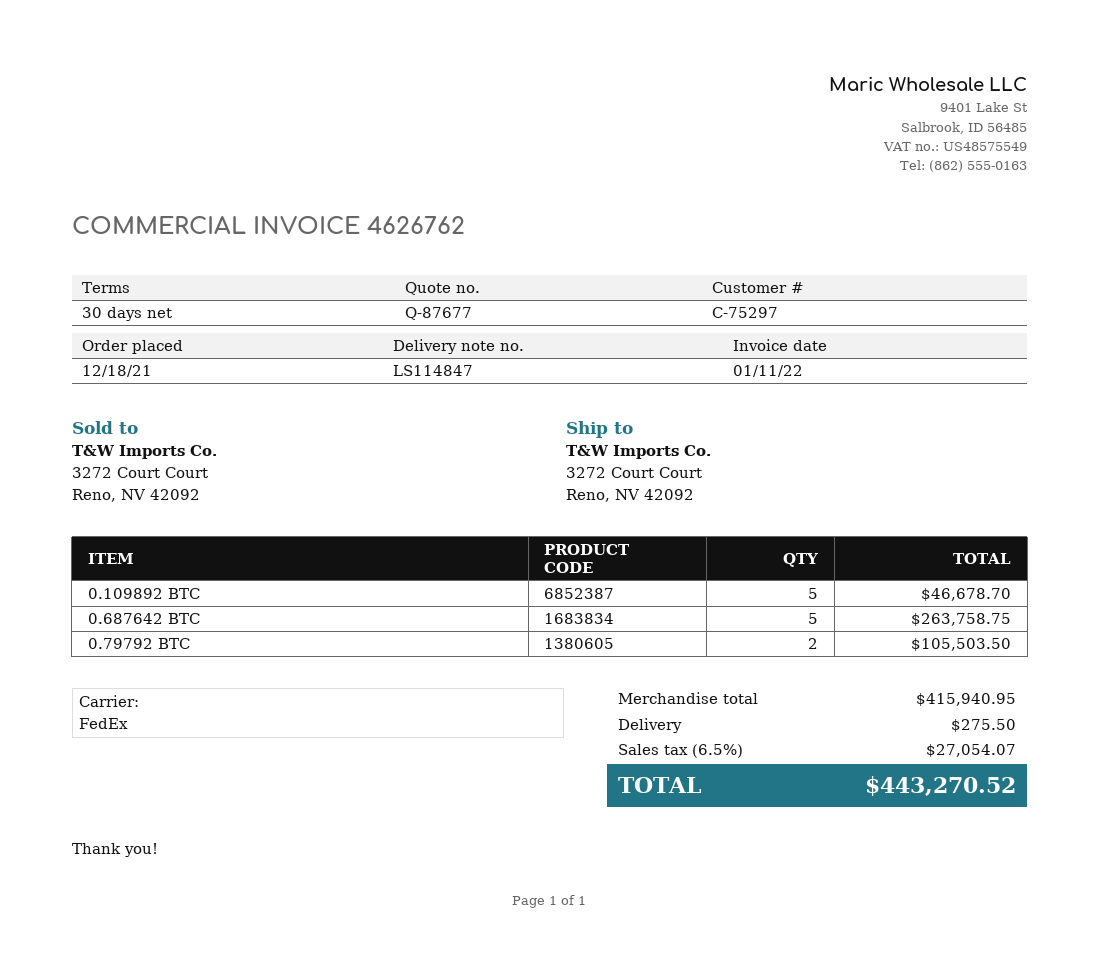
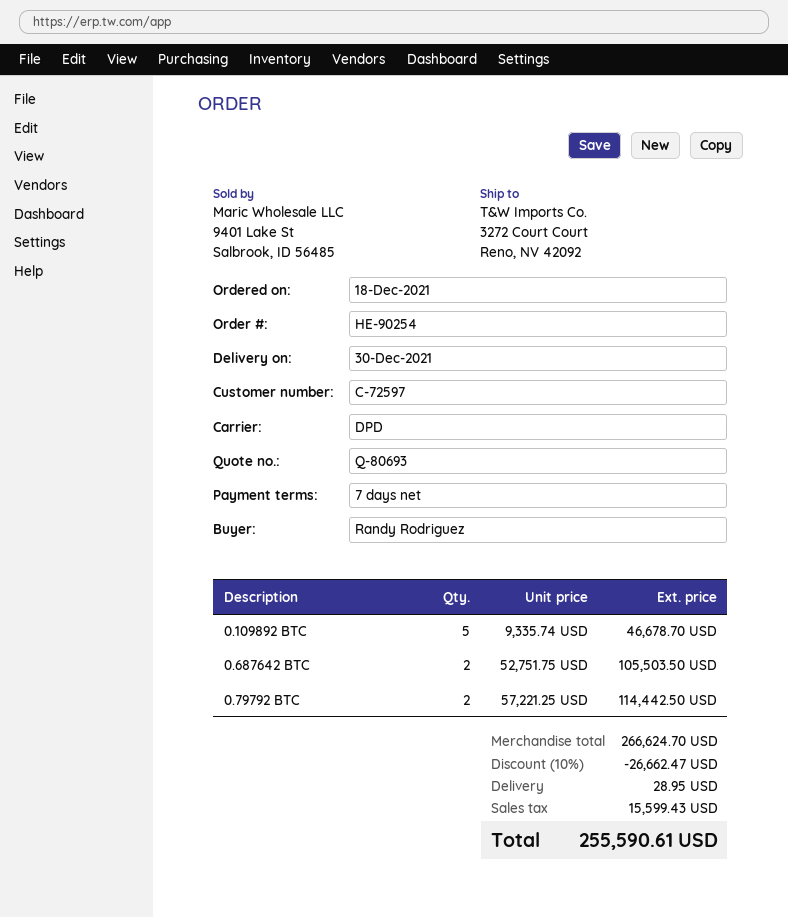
quote number: Q-87677 -> Q-80693
payment terms: 30 days -> 7 days
customer number: C-75297 -> C-72597
shipping method: FedEx -> DPD
0.687642 BTC: 5 for 263758.75 -> 2 for 105503.50
0.79792 BTC: 2 for 105503.50 -> 2 for 114442.50
subtotal: 415940.95 -> 266624.70
discount: none -> 10% = 26662.47
shipping: 275.50 -> 28.95
tax: 27054.07 -> 15599.43
total: 443270.52 -> 255590.61

